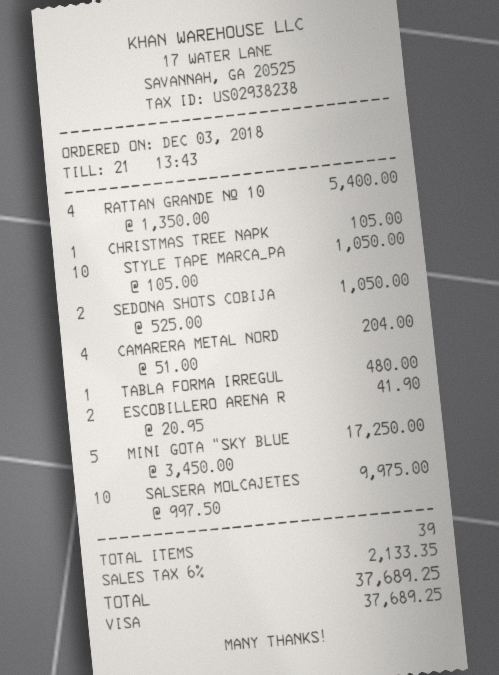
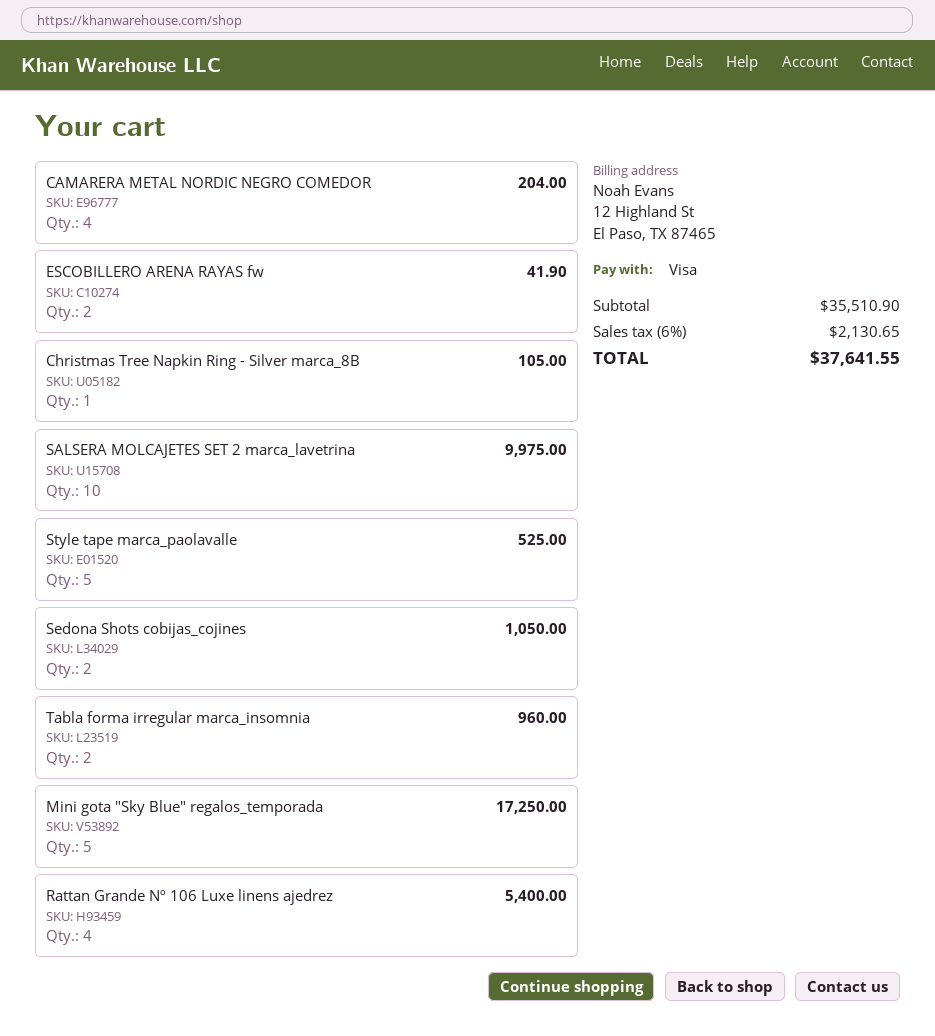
STYLE TAPE MARCA_PA: 10 for 1050.00 -> 5 for 525.00
TABLA FORMA IRREGUL: 1 for 480.00 -> 2 for 960.00
tax: 6% = 2133.35 -> 6% = 2130.65
total: 37689.25 -> 37641.55

